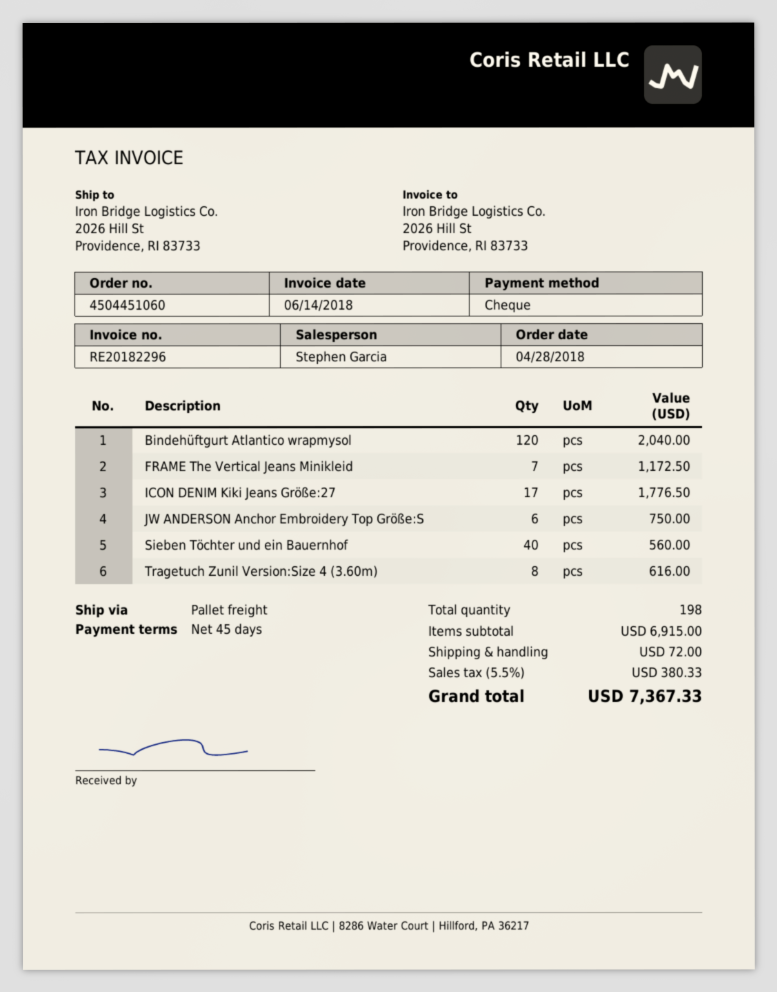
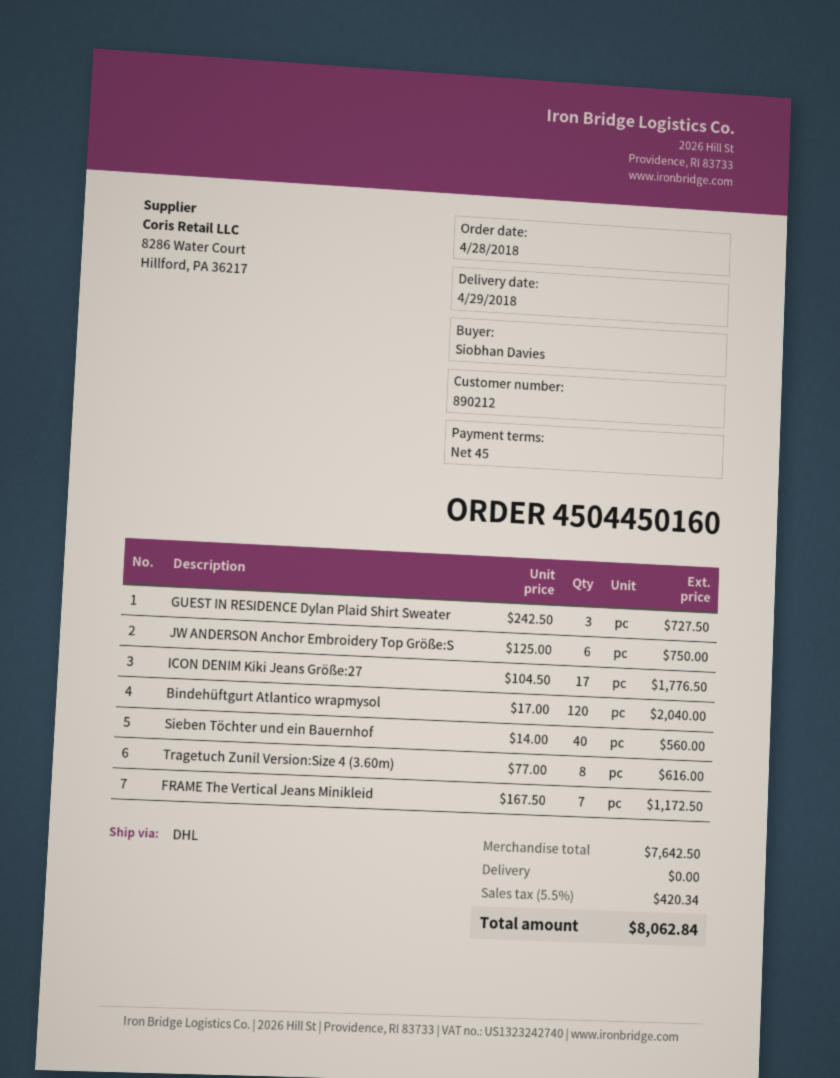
order number: 4504451060 -> 4504450160
shipping method: pallet freight -> DHL
GUEST IN RESIDENCE Dylan Plaid Shirt Sweater: none -> 3 for 727.50
subtotal: 6915.00 -> 7642.50
shipping: 72.00 -> 0.00
tax: 5.5% = 380.33 -> 5.5% = 420.34
total: 7367.33 -> 8062.84

